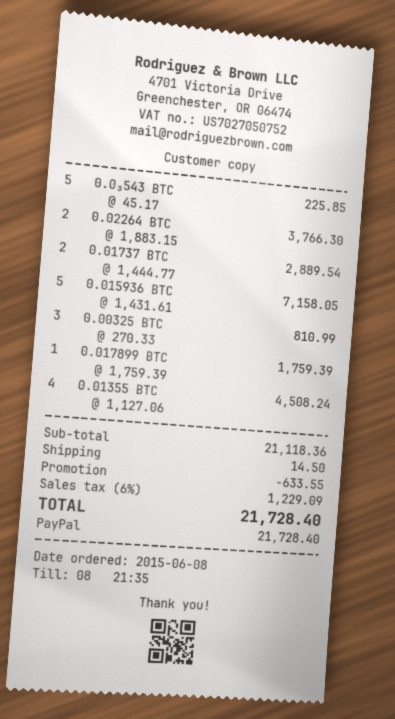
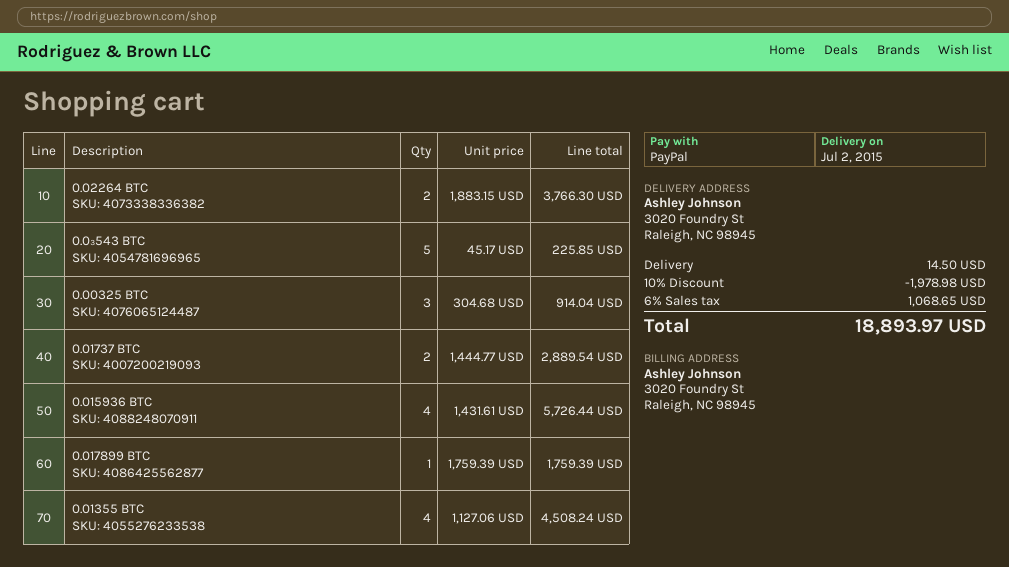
0.015936 BTC: 5 x 1431.61 = 7158.05 -> 4 x 1431.61 = 5726.44
0.00325 BTC: 3 x 270.33 = 810.99 -> 3 x 304.68 = 914.04
discount: 633.55 -> 1978.98
tax: 6% = 1229.09 -> 6% = 1068.65
total: 21728.40 -> 18893.97

